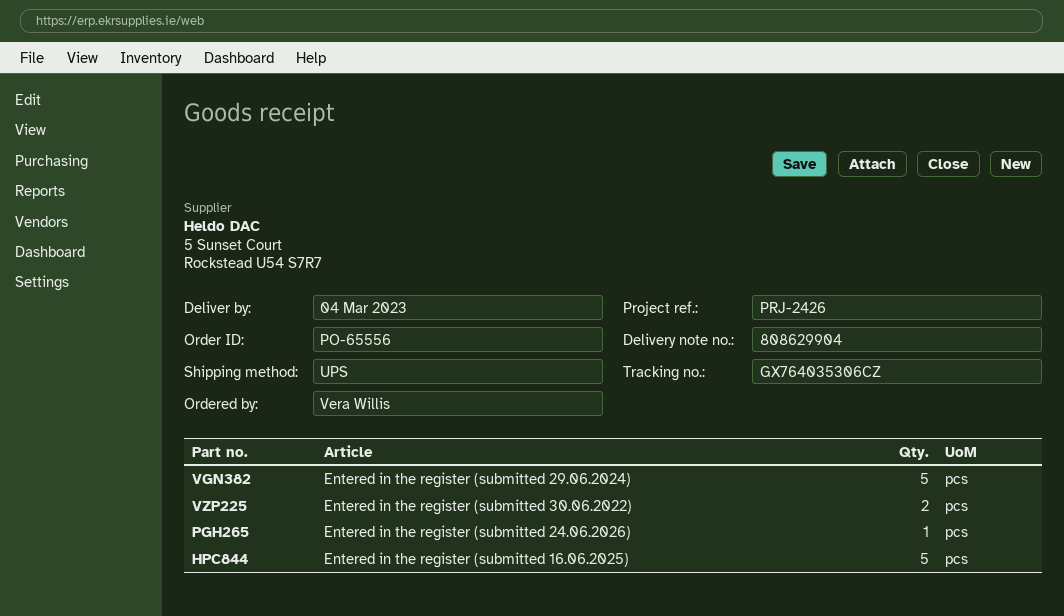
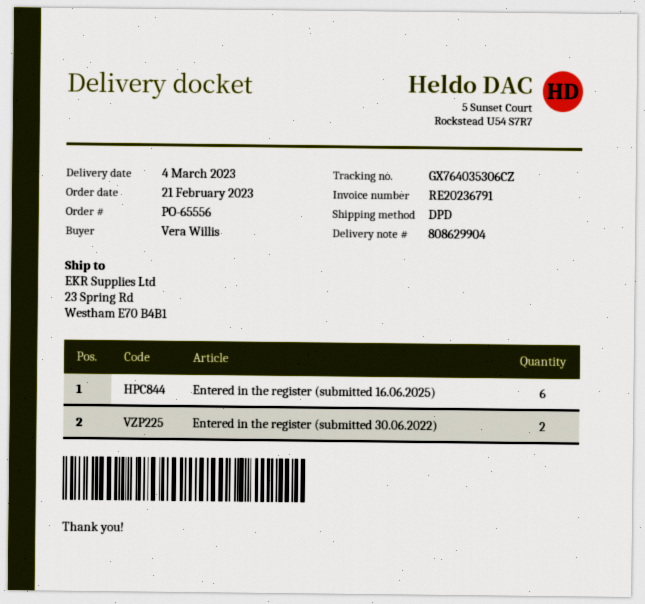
shipping method: UPS -> DPD
Entered in the register (submitted 29.06.2024): 5 -> none
Entered in the register (submitted 24.06.2026): 1 -> none
Entered in the register (submitted 16.06.2025): 5 -> 6

